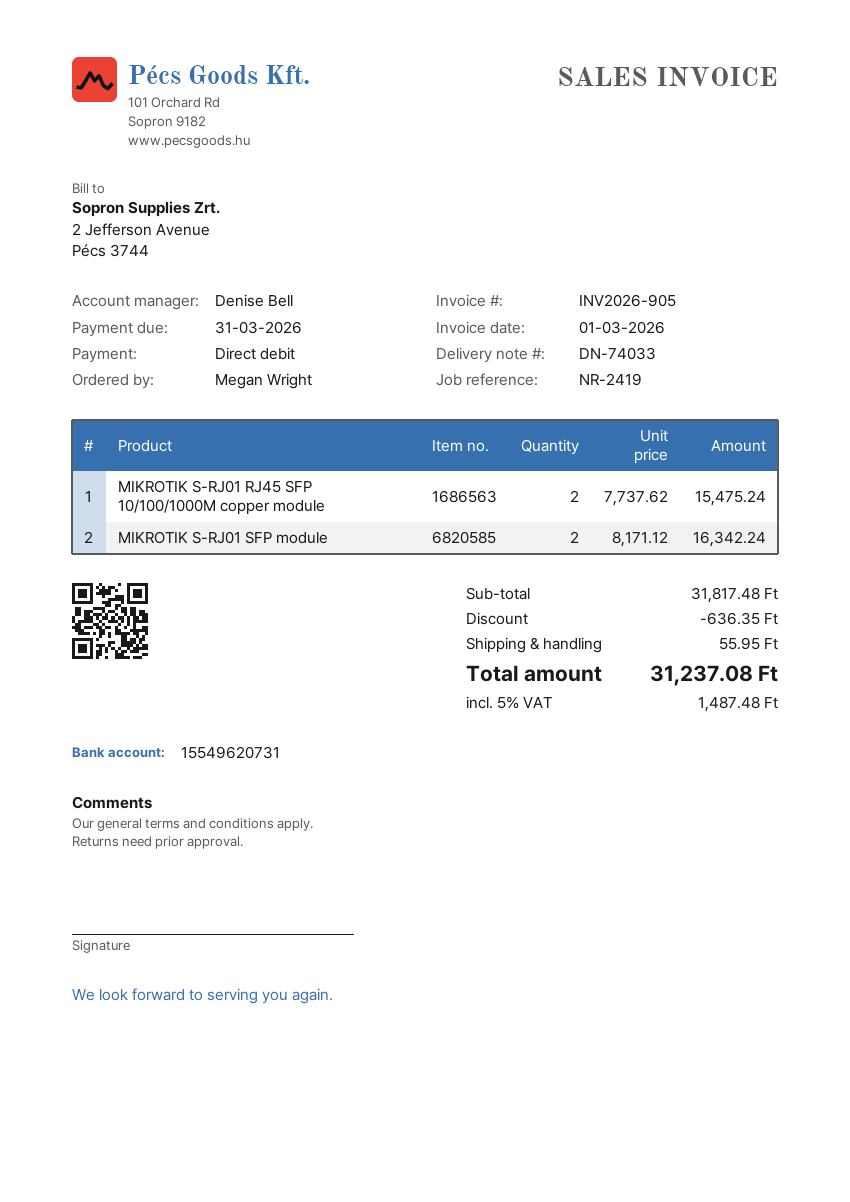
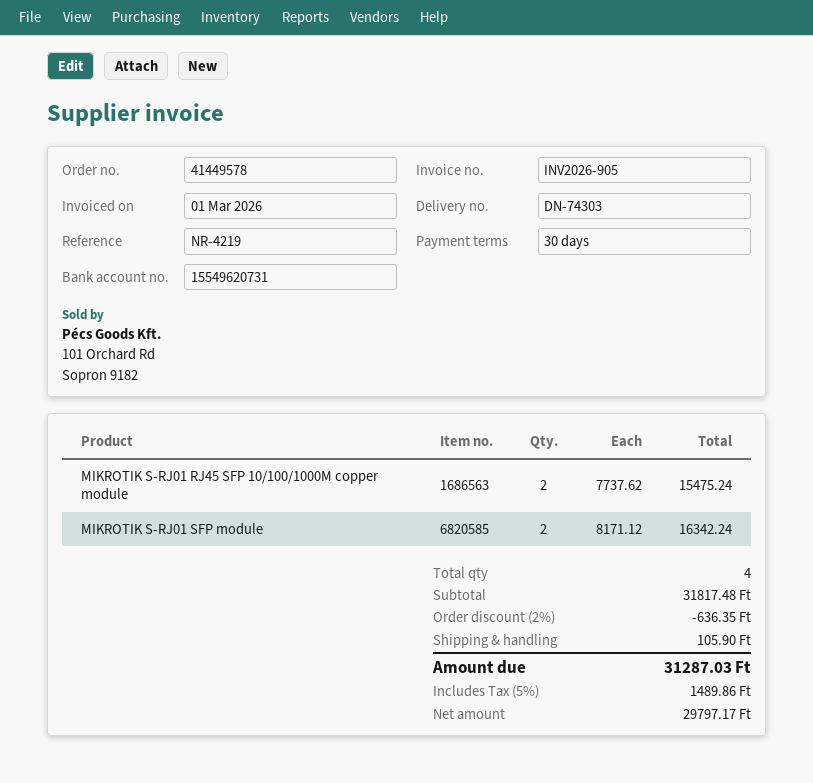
delivery note number: DN-74033 -> DN-74303
reference: NR-2419 -> NR-4219
shipping: 55.95 -> 105.90
tax: 5% = 1487.48 -> 5% = 1489.86
total: 31237.08 -> 31287.03

